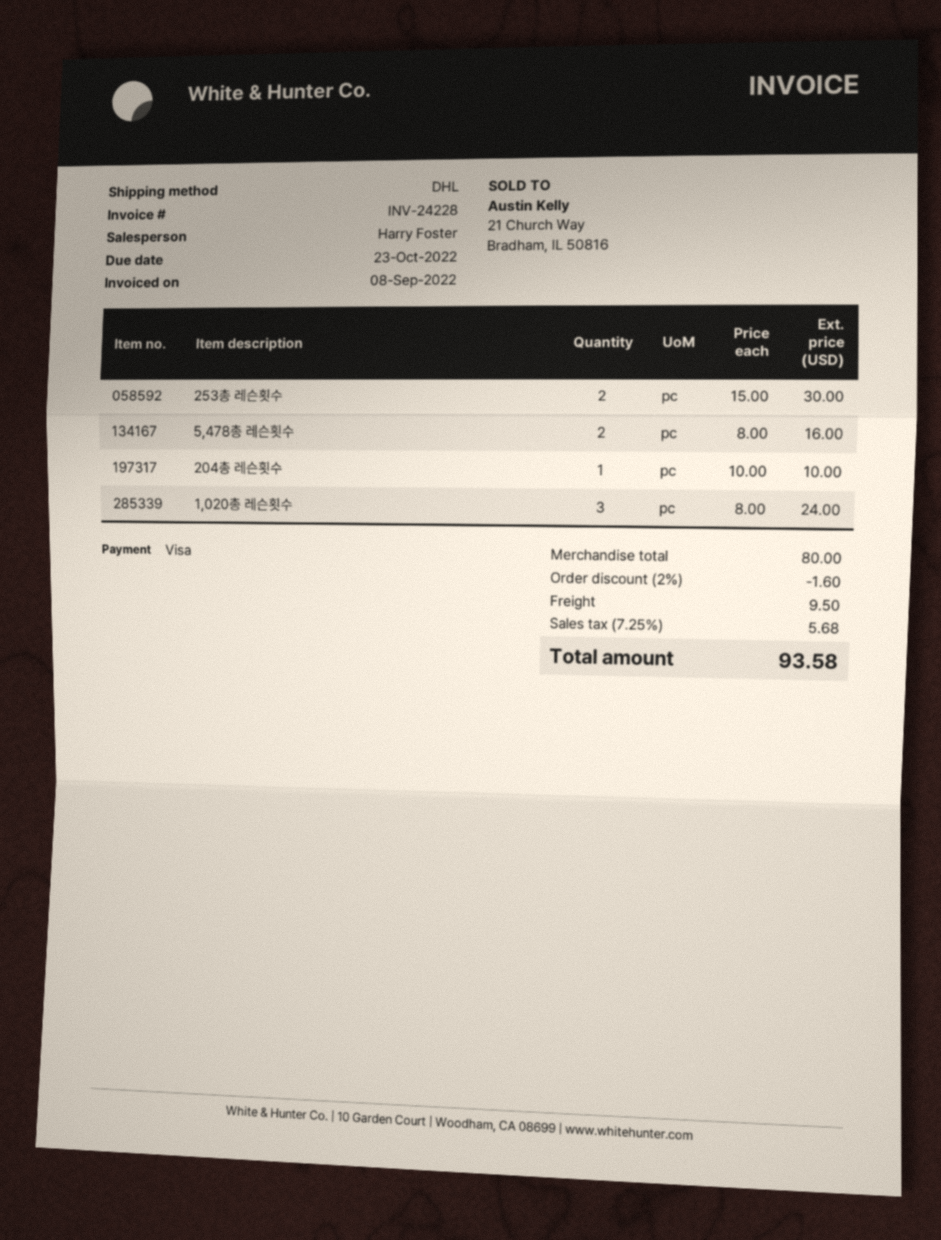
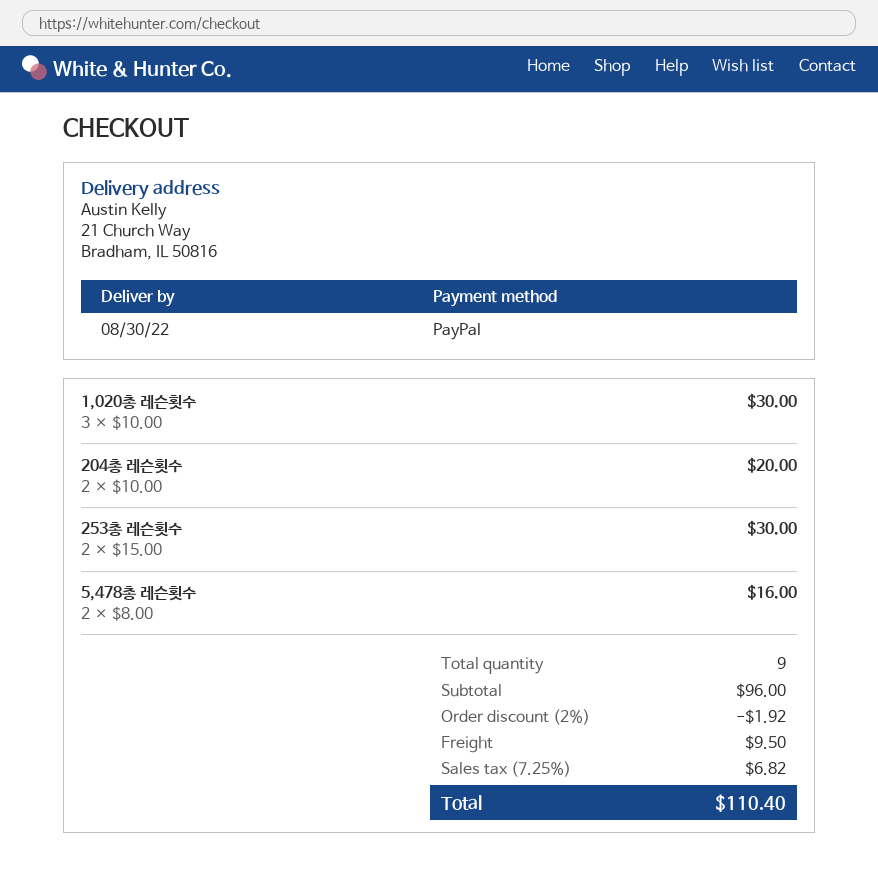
payment method: Visa -> PayPal
204총 레슨횟수: 1 x 10.00 = 10.00 -> 2 x 10.00 = 20.00
1,020총 레슨횟수: 3 x 8.00 = 24.00 -> 3 x 10.00 = 30.00
subtotal: 80.00 -> 96.00
discount: 2% = 1.60 -> 2% = 1.92
tax: 7.25% = 5.68 -> 7.25% = 6.82
total: 93.58 -> 110.40

